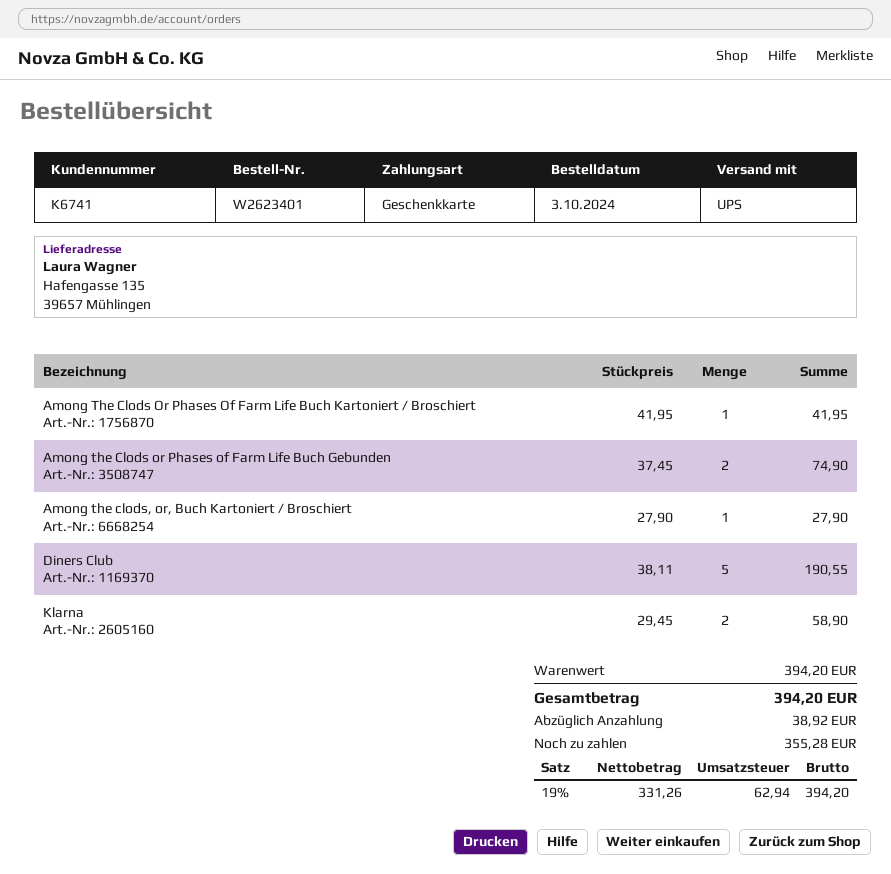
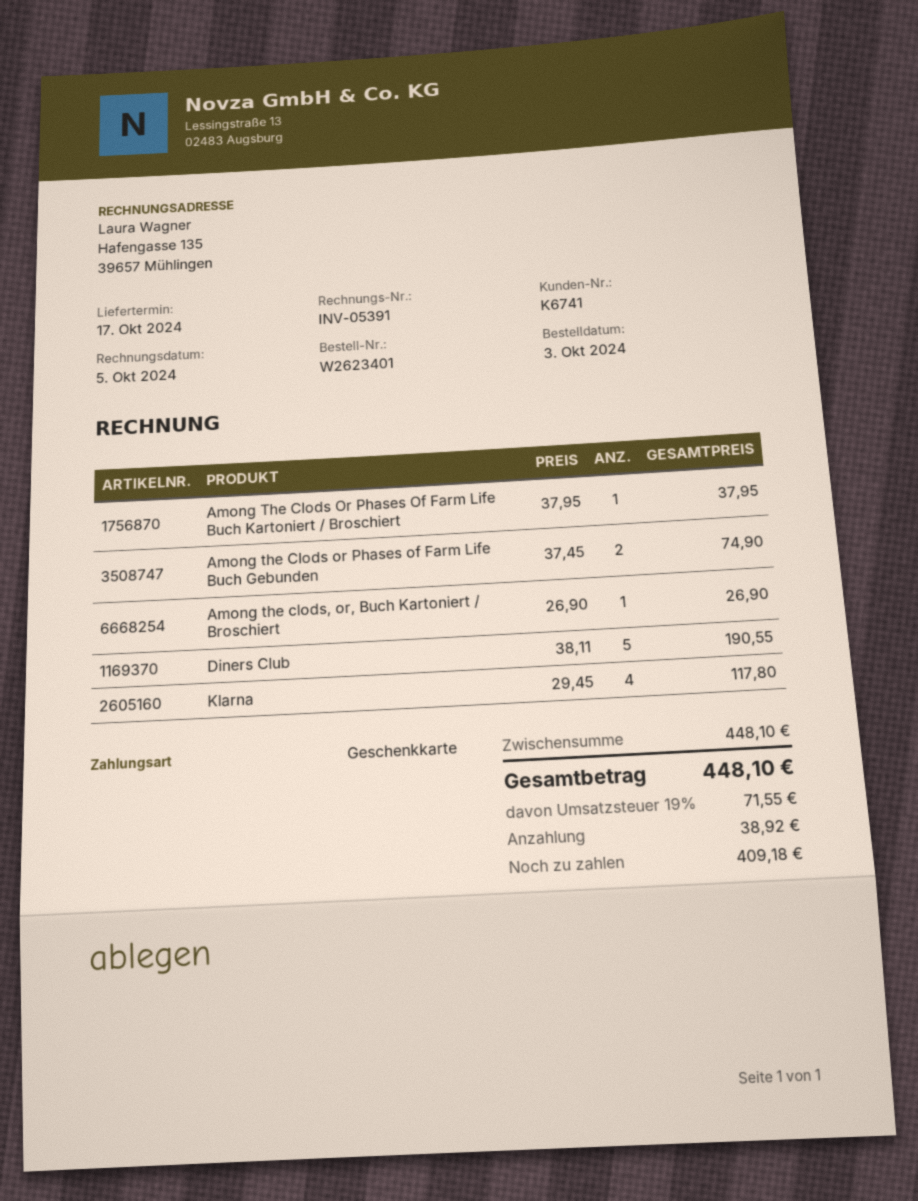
Among The Clods Or Phases Of Farm Life Buch Kartoniert / Broschiert: 1 x 41.95 = 41.95 -> 1 x 37.95 = 37.95
Among the clods, or, Buch Kartoniert / Broschiert: 1 x 27.90 = 27.90 -> 1 x 26.90 = 26.90
Klarna: 2 x 29.45 = 58.90 -> 4 x 29.45 = 117.80
subtotal: 394.20 -> 448.10
tax: 19% = 62.94 -> 19% = 71.55
total: 394.20 -> 448.10
balance: 355.28 -> 409.18

